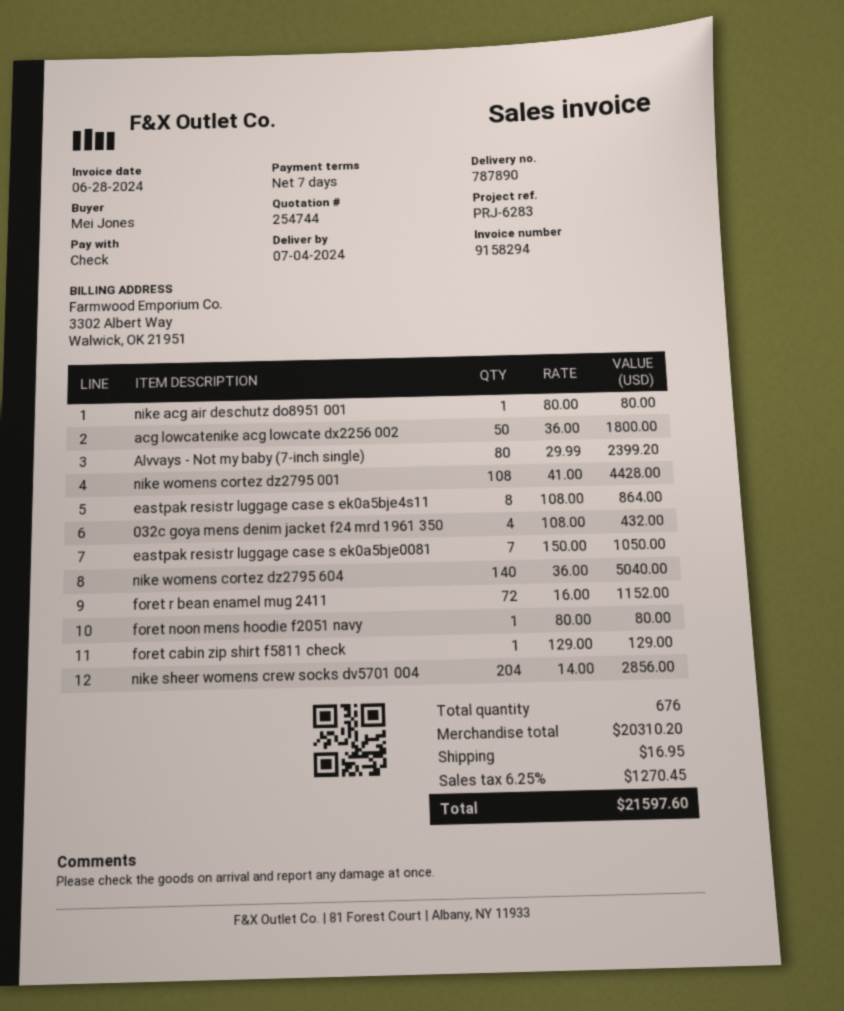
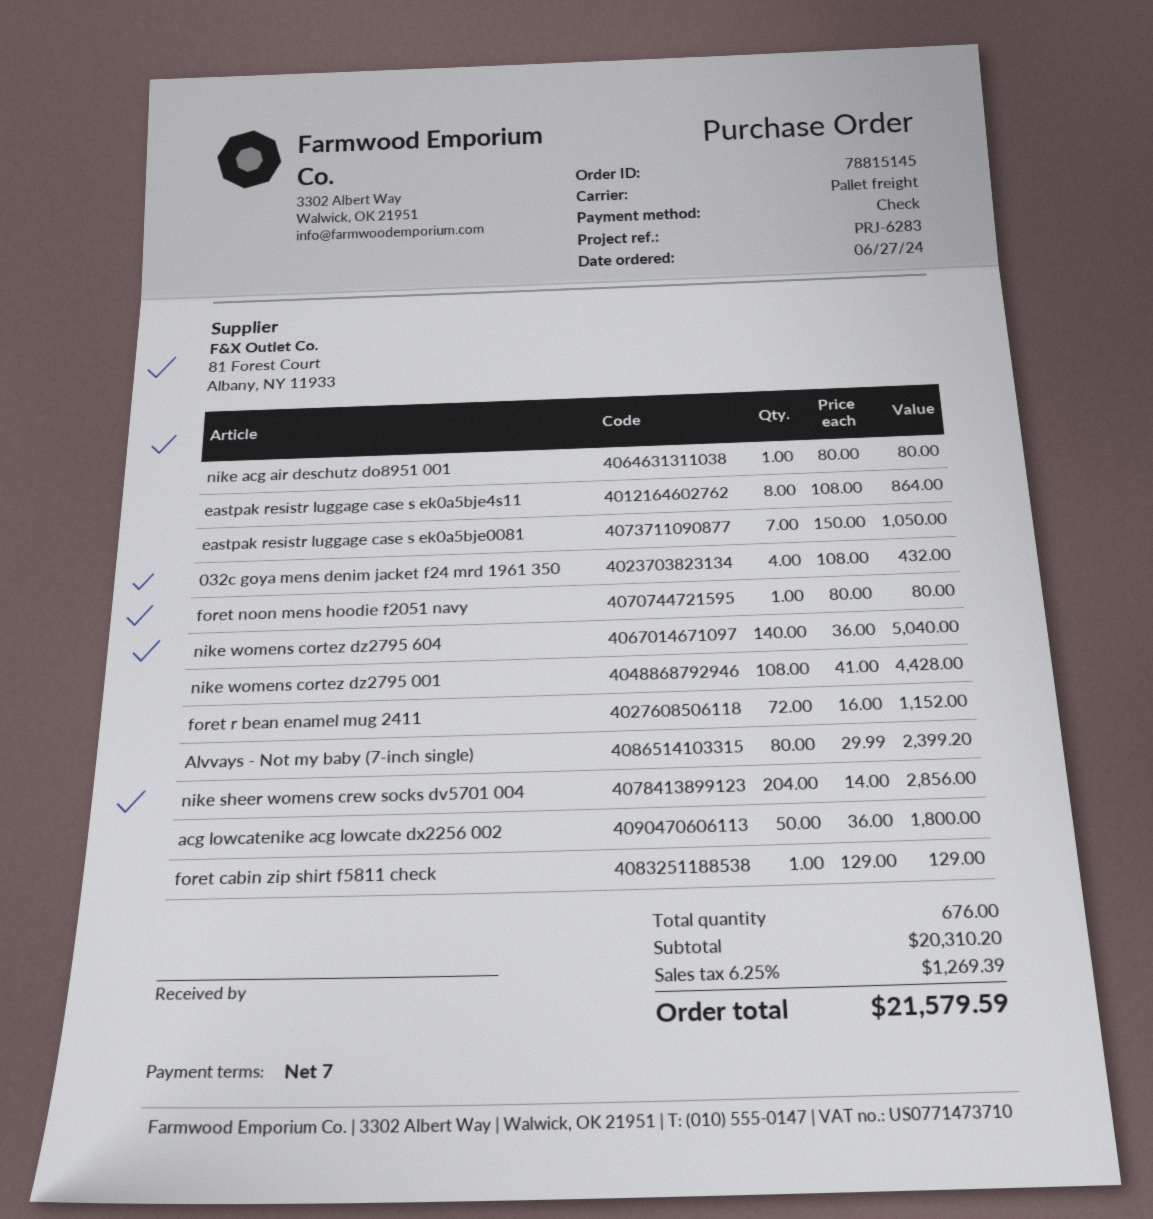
shipping: 16.95 -> none
tax: 6.25% = 1270.45 -> 6.25% = 1269.39
total: 21597.60 -> 21579.59

